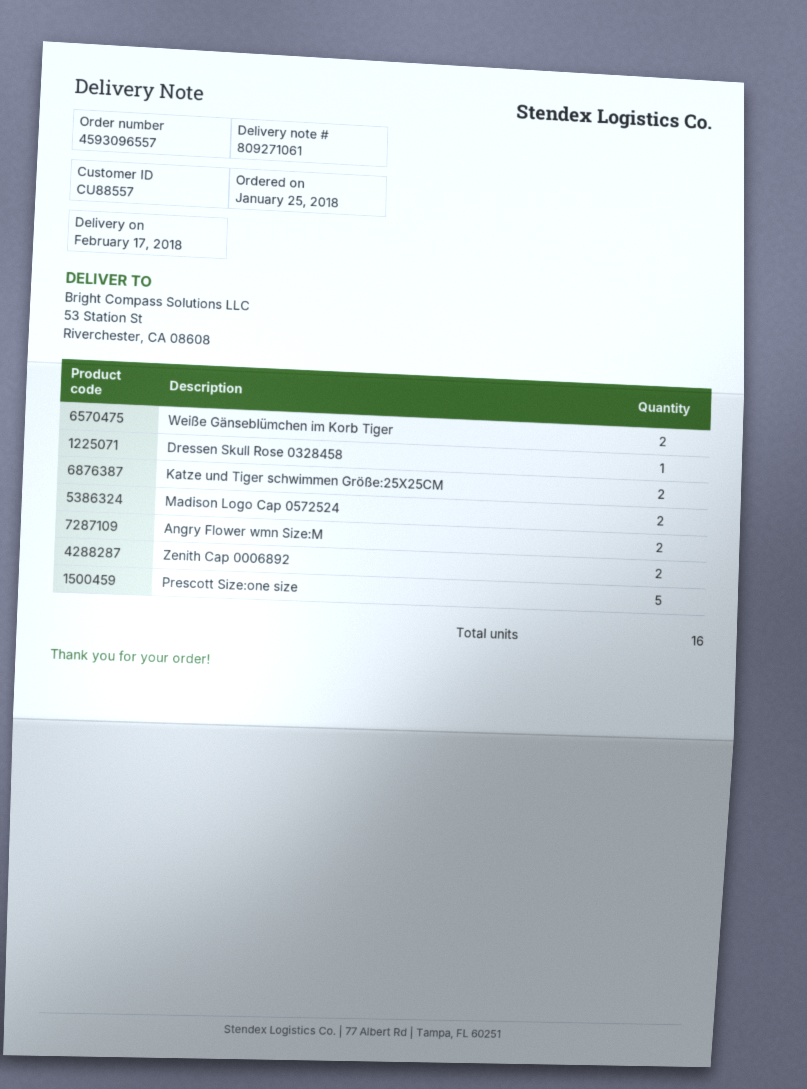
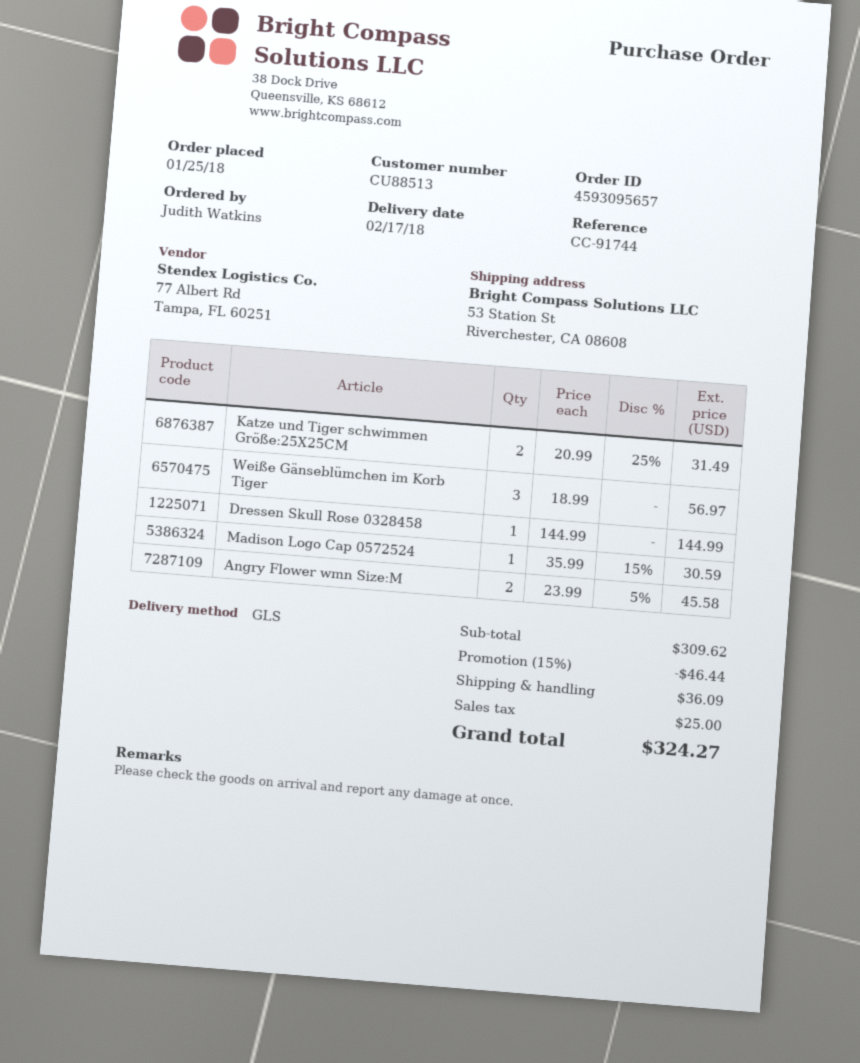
order number: 4593096557 -> 4593095657
customer number: CU88557 -> CU88513
Weiße Gänseblümchen im Korb Tiger: 2 -> 3
Madison Logo Cap 0572524: 2 -> 1
Zenith Cap 0006892: 2 -> none
Prescott Size:one size: 5 -> none

